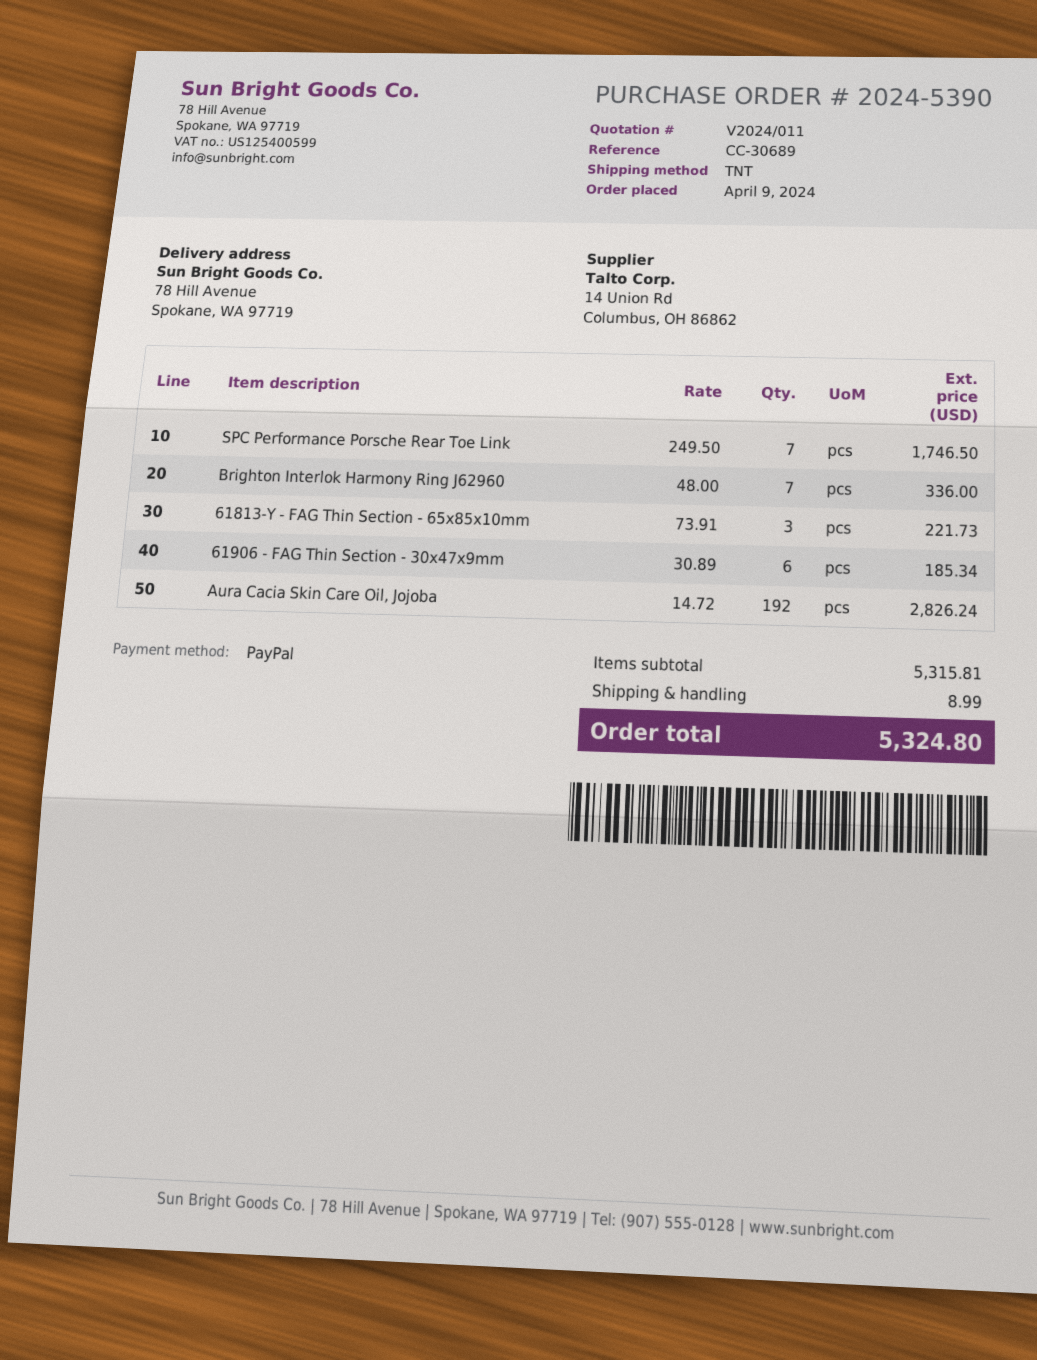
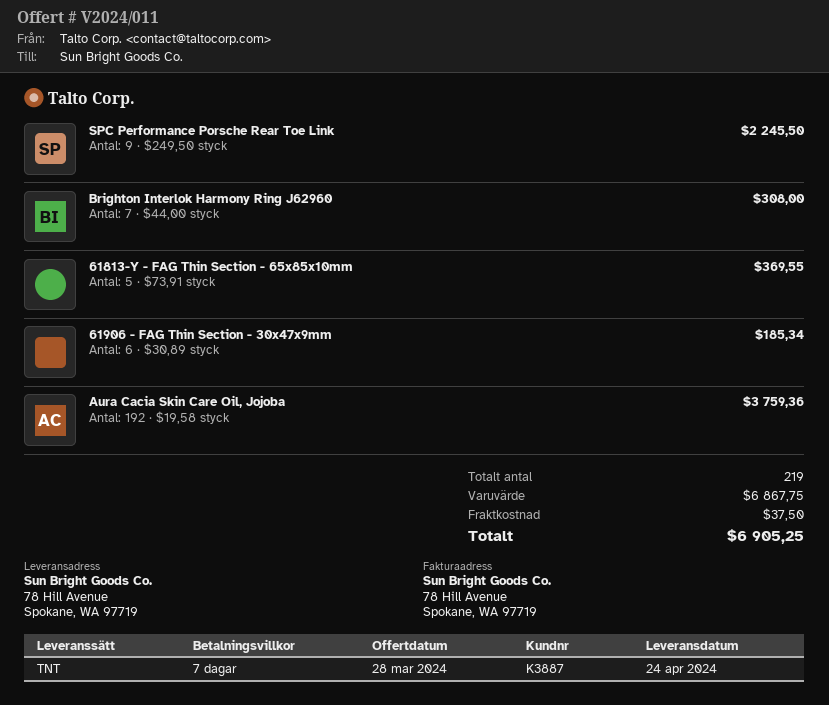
SPC Performance Porsche Rear Toe Link: 7 x 249.50 = 1746.50 -> 9 x 249.50 = 2245.50
Brighton Interlok Harmony Ring J62960: 7 x 48.00 = 336.00 -> 7 x 44.00 = 308.00
61813-Y - FAG Thin Section - 65x85x10mm: 3 x 73.91 = 221.73 -> 5 x 73.91 = 369.55
Aura Cacia Skin Care Oil, Jojoba: 192 x 14.72 = 2826.24 -> 192 x 19.58 = 3759.36
subtotal: 5315.81 -> 6867.75
shipping: 8.99 -> 37.50
total: 5324.80 -> 6905.25

